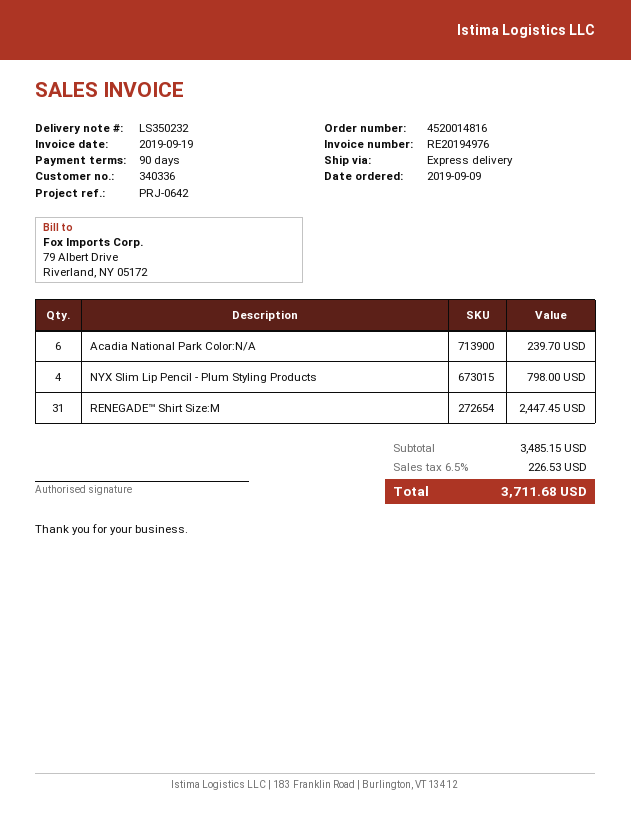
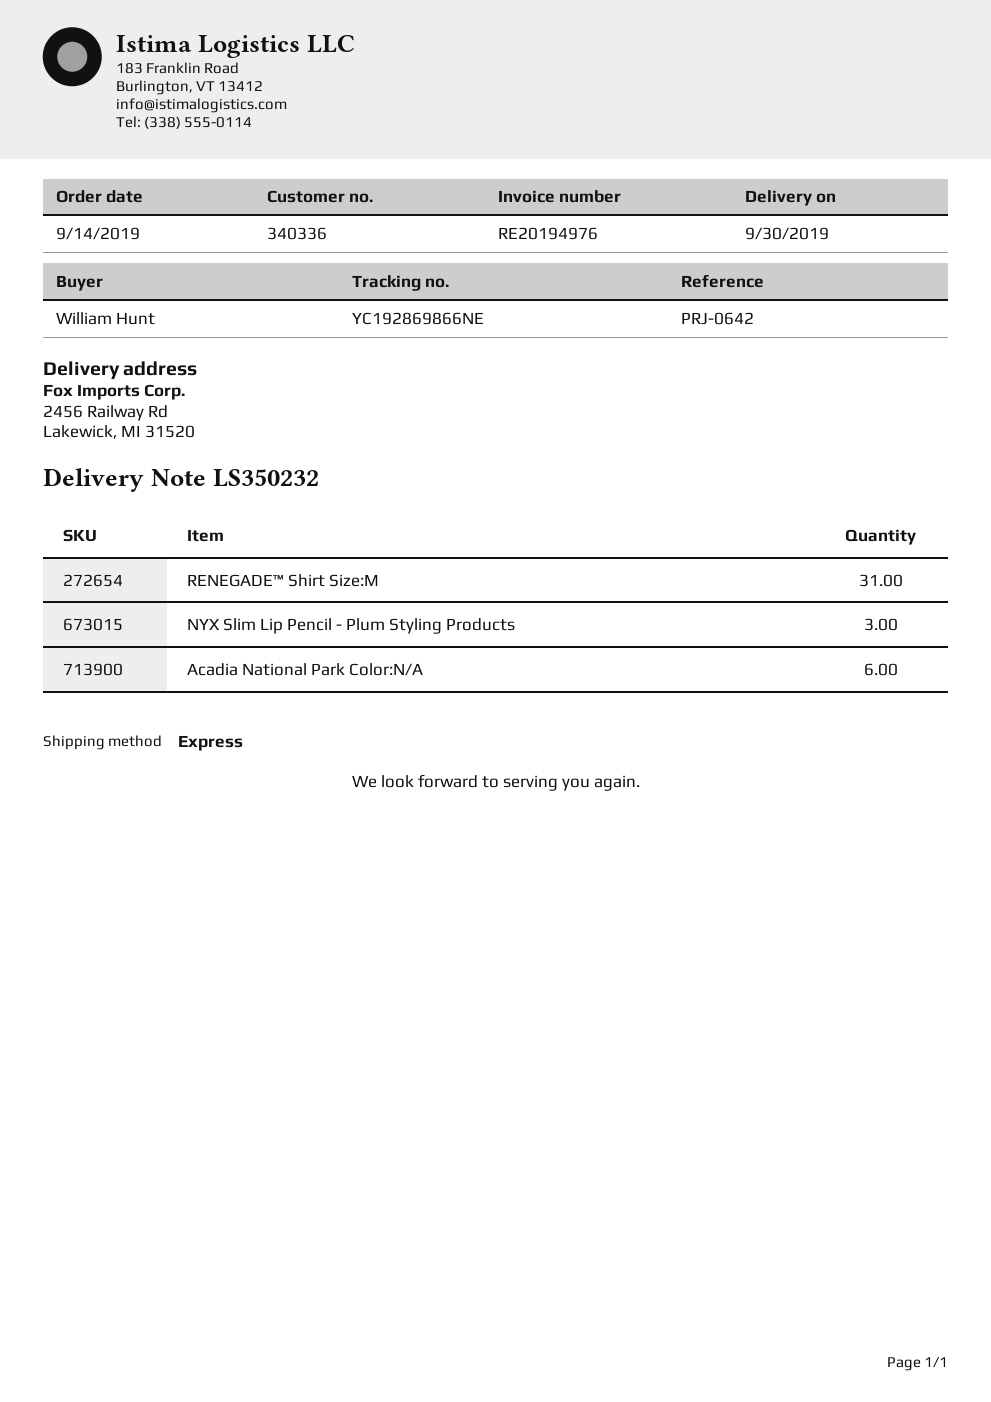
order date: 2019-09-09 -> 2019-09-14
NYX Slim Lip Pencil - Plum Styling Products: 4 -> 3

